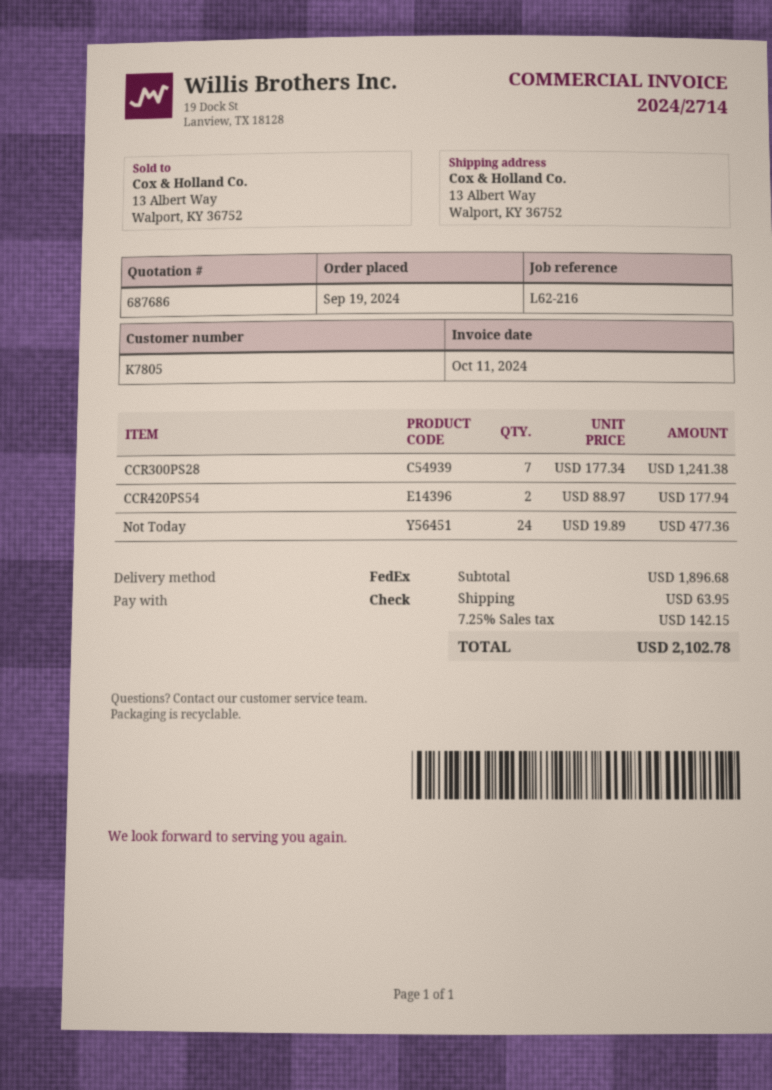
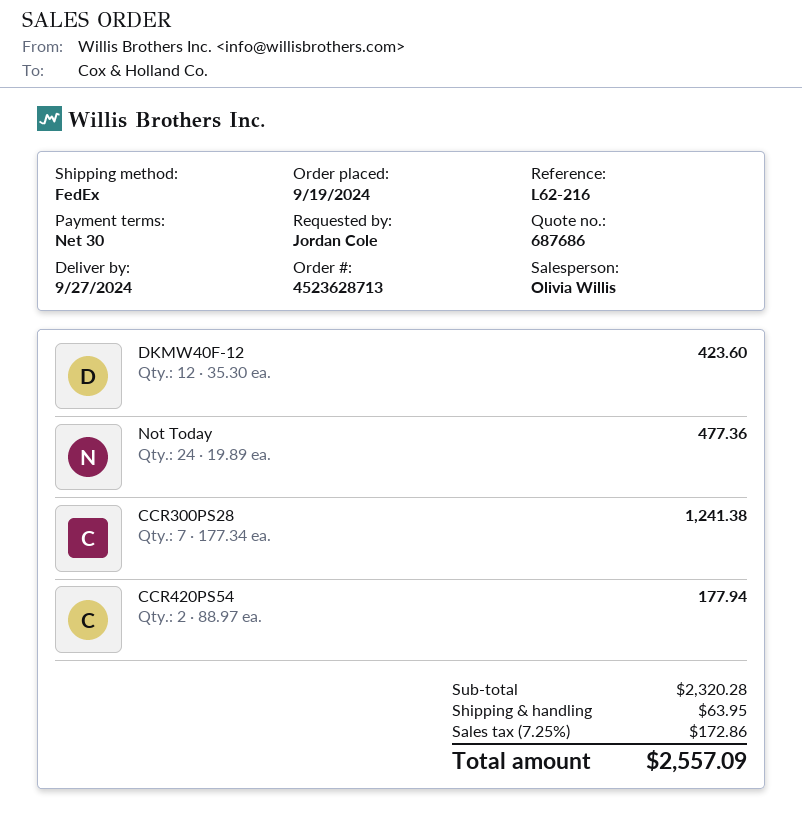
DKMW40F-12: none -> 12 x 35.30 = 423.60
subtotal: 1896.68 -> 2320.28
tax: 7.25% = 142.15 -> 7.25% = 172.86
total: 2102.78 -> 2557.09

